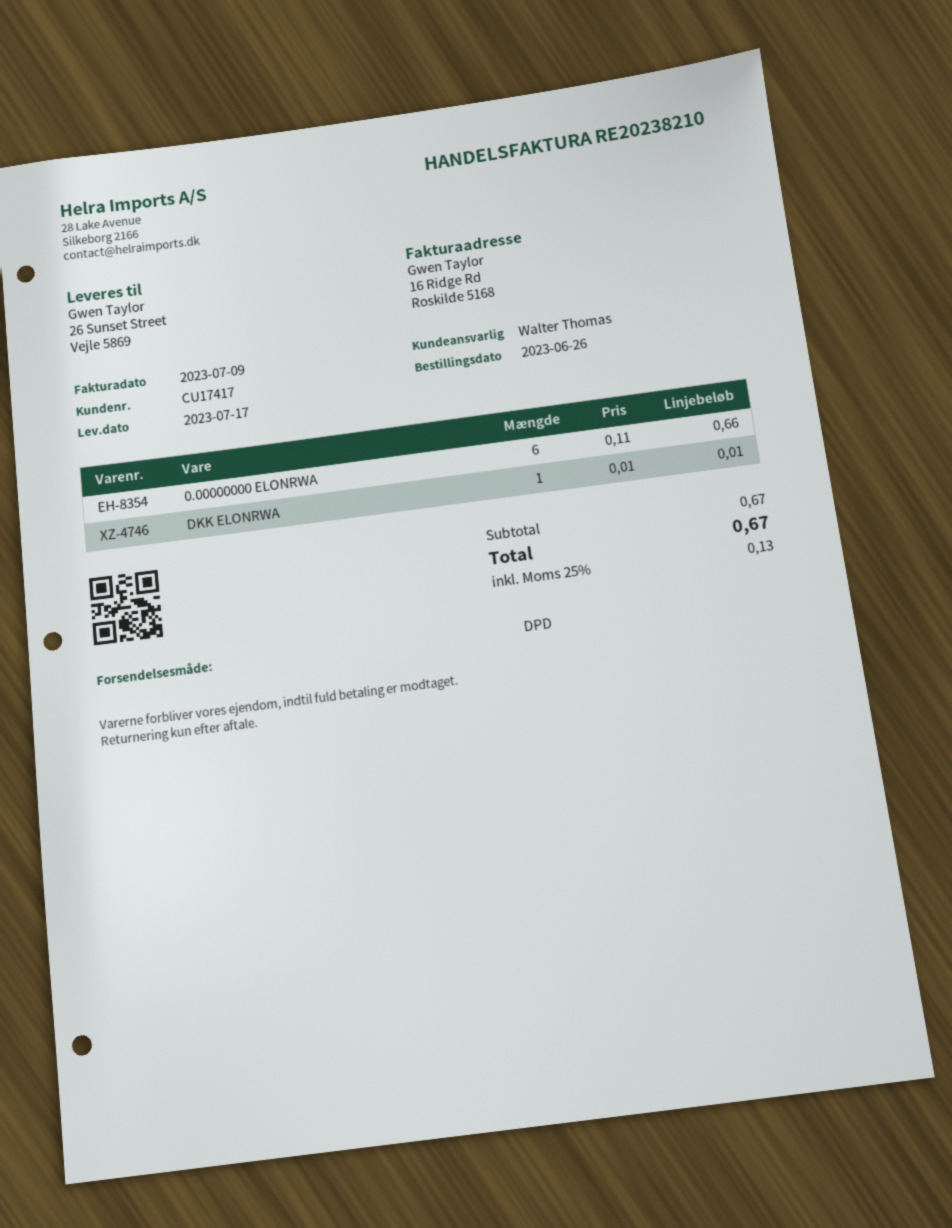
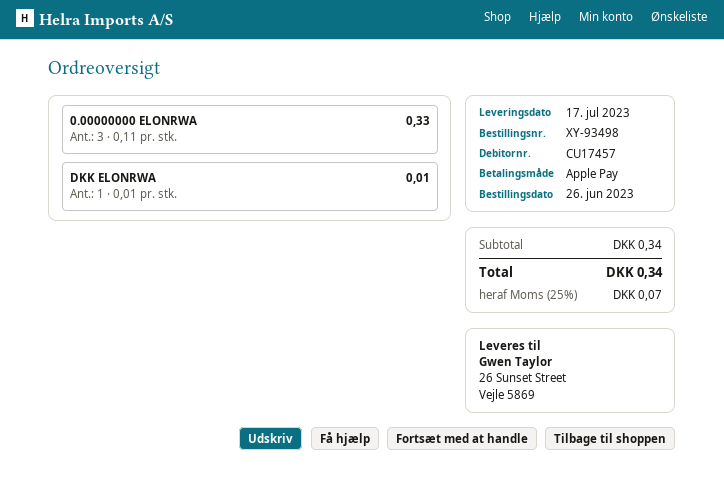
customer number: CU17417 -> CU17457
0.00000000 ELONRWA: 6 x 0.11 = 0.66 -> 3 x 0.11 = 0.33
subtotal: 0.67 -> 0.34
tax: 25% = 0.13 -> 25% = 0.07
total: 0.67 -> 0.34

